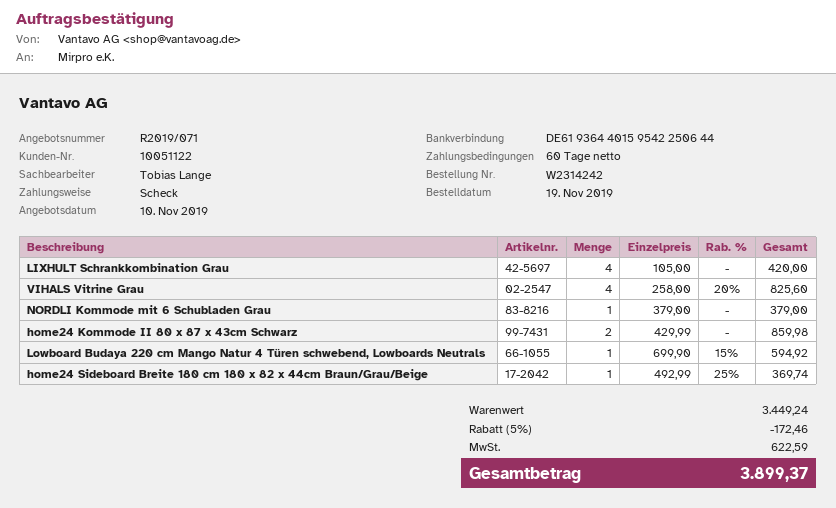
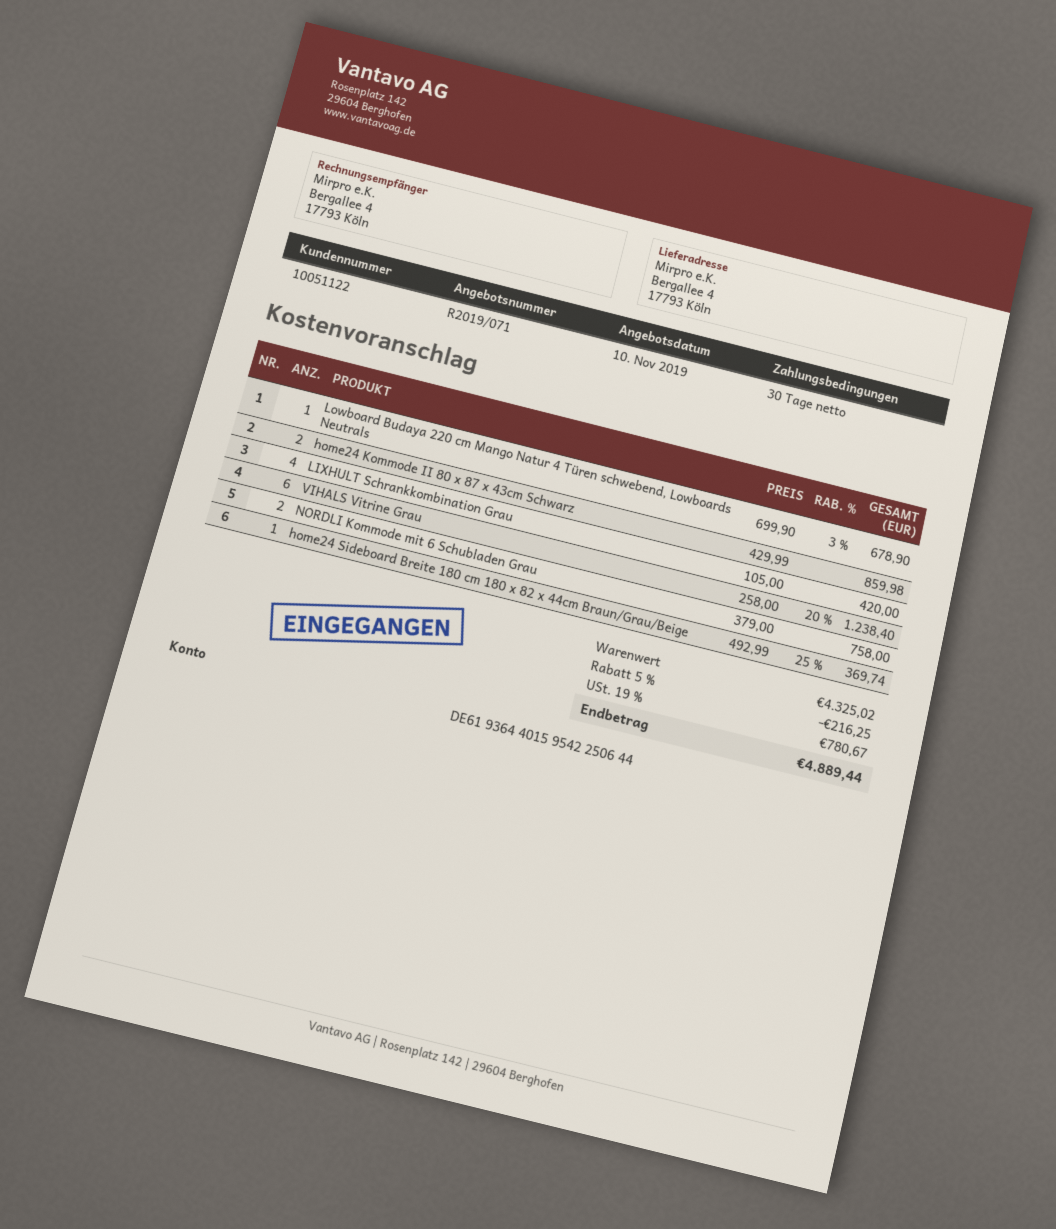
payment terms: 60 days -> 30 days
VIHALS Vitrine Grau: 4 x 258.00 - 20% = 825.60 -> 6 x 258.00 - 20% = 1238.40
NORDLI Kommode mit 6 Schubladen Grau: 1 x 379.00 = 379.00 -> 2 x 379.00 = 758.00
Lowboard Budaya 220 cm Mango Natur 4 Türen schwebend, Lowboards Neutrals: 1 x 699.90 - 15% = 594.92 -> 1 x 699.90 - 3% = 678.90
subtotal: 3449.24 -> 4325.02
discount: 5% = 172.46 -> 5% = 216.25
tax: 622.59 -> 780.67
total: 3899.37 -> 4889.44

